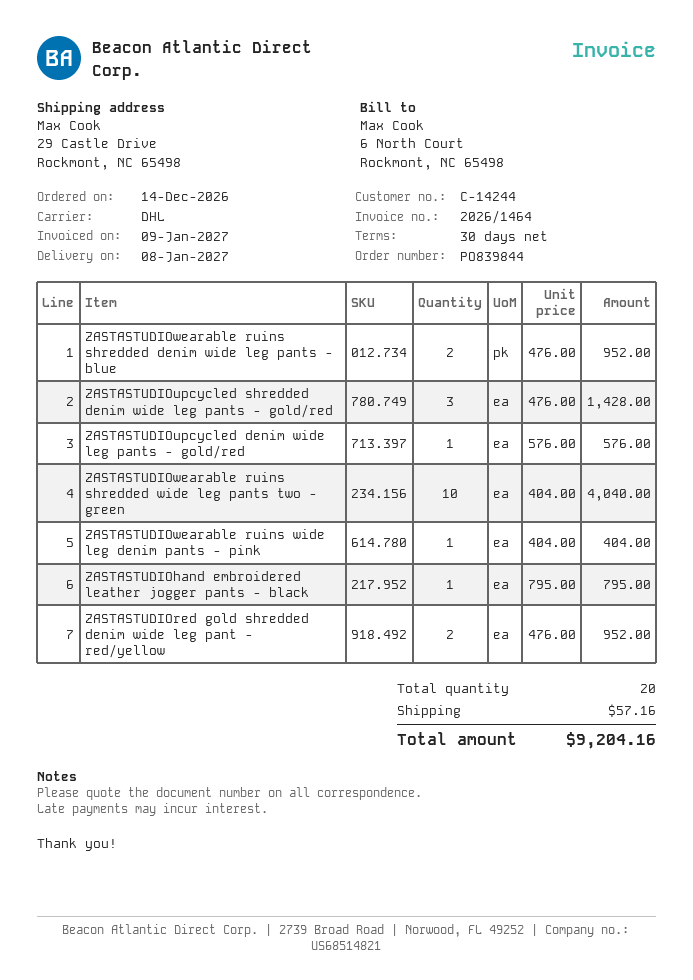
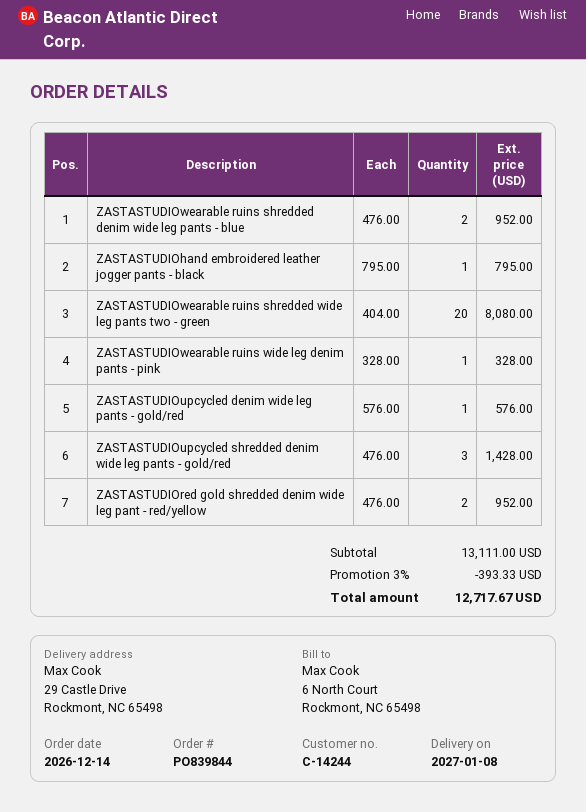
ZASTASTUDIOwearable ruins shredded wide leg pants two - green: 10 x 404.00 = 4040.00 -> 20 x 404.00 = 8080.00
ZASTASTUDIOwearable ruins wide leg denim pants - pink: 1 x 404.00 = 404.00 -> 1 x 328.00 = 328.00
discount: none -> 3% = 393.33
shipping: 57.16 -> none
total: 9204.16 -> 12717.67

